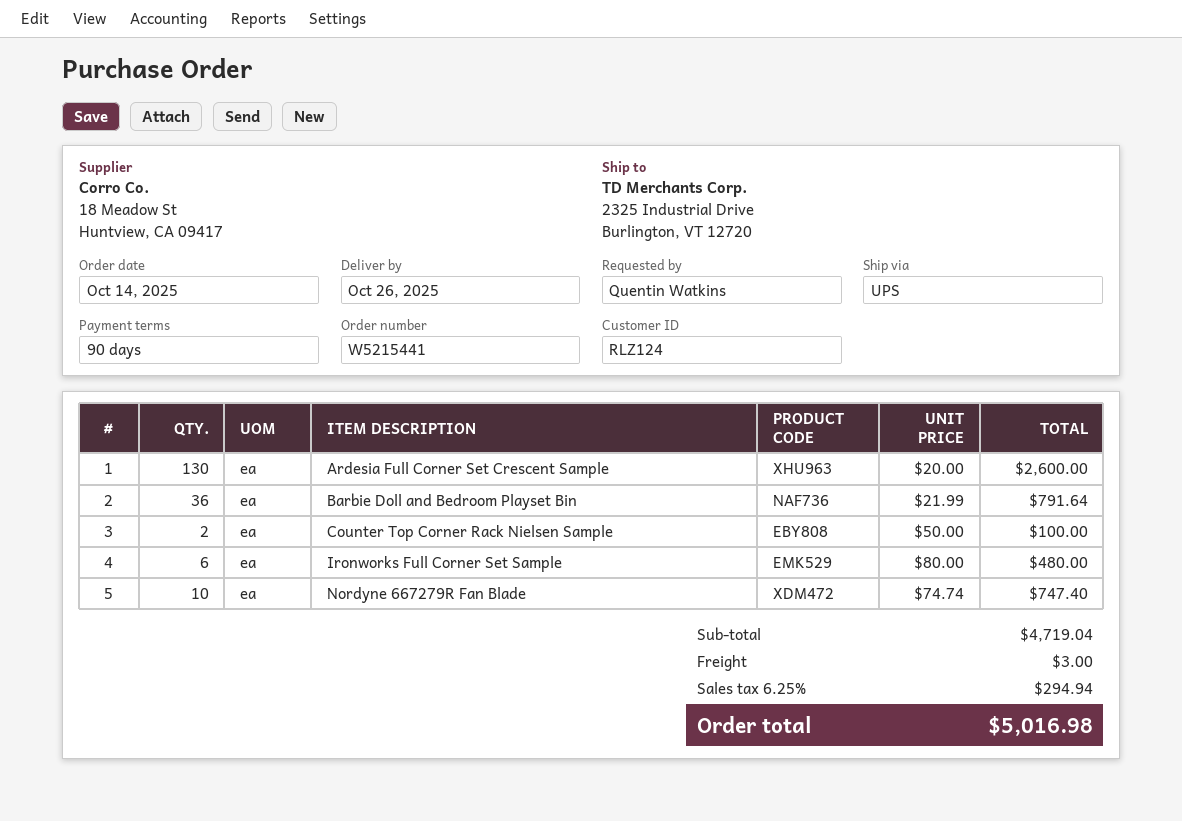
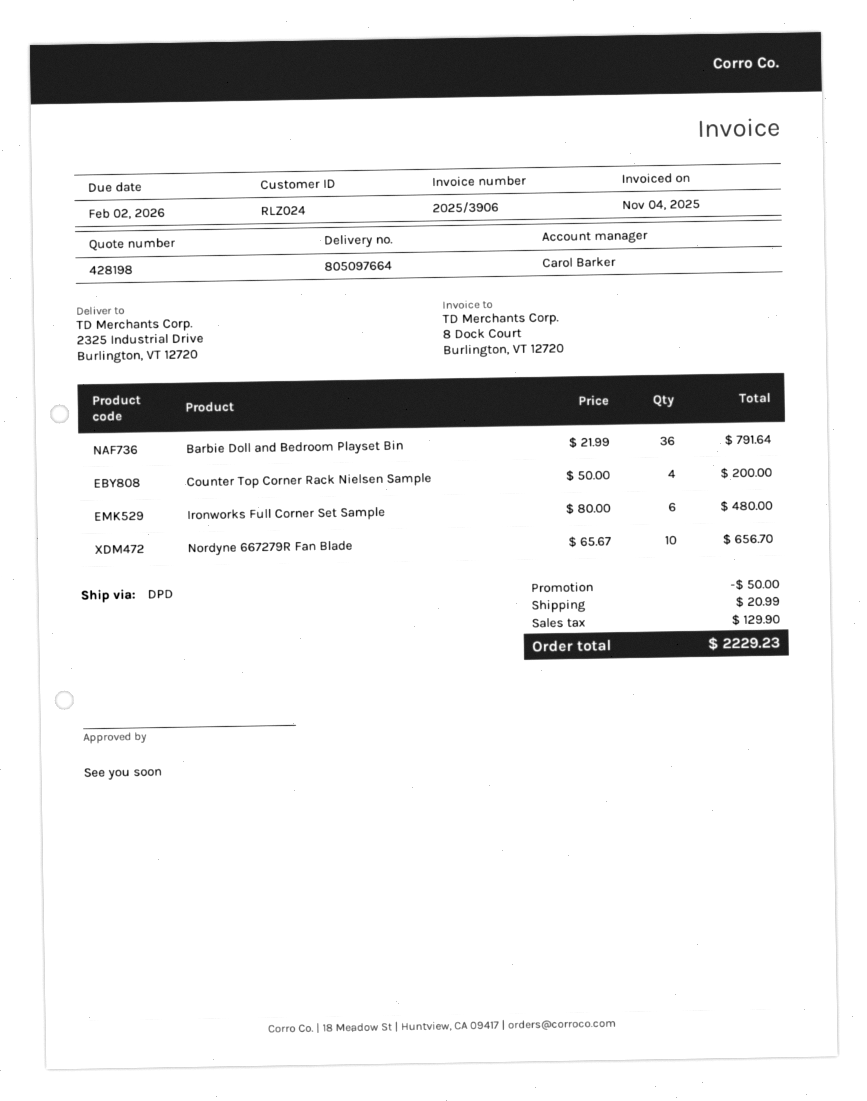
customer number: RLZ124 -> RLZ024
shipping method: UPS -> DPD
Ardesia Full Corner Set Crescent Sample: 130 x 20.00 = 2600.00 -> none
Counter Top Corner Rack Nielsen Sample: 2 x 50.00 = 100.00 -> 4 x 50.00 = 200.00
Nordyne 667279R Fan Blade: 10 x 74.74 = 747.40 -> 10 x 65.67 = 656.70
discount: none -> 50.00
shipping: 3.00 -> 20.99
tax: 294.94 -> 129.90
total: 5016.98 -> 2229.23

